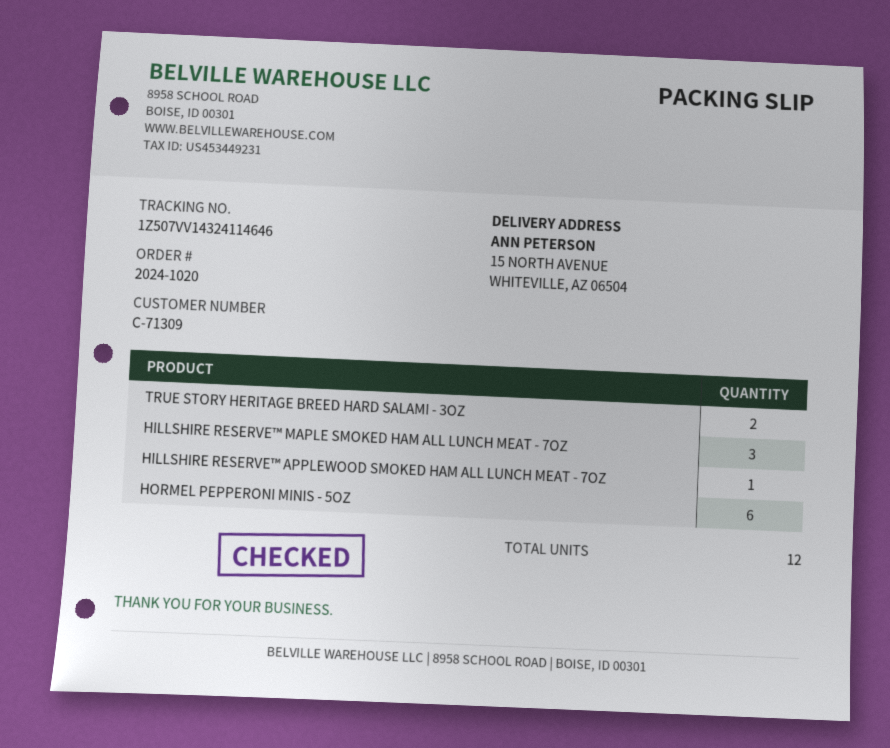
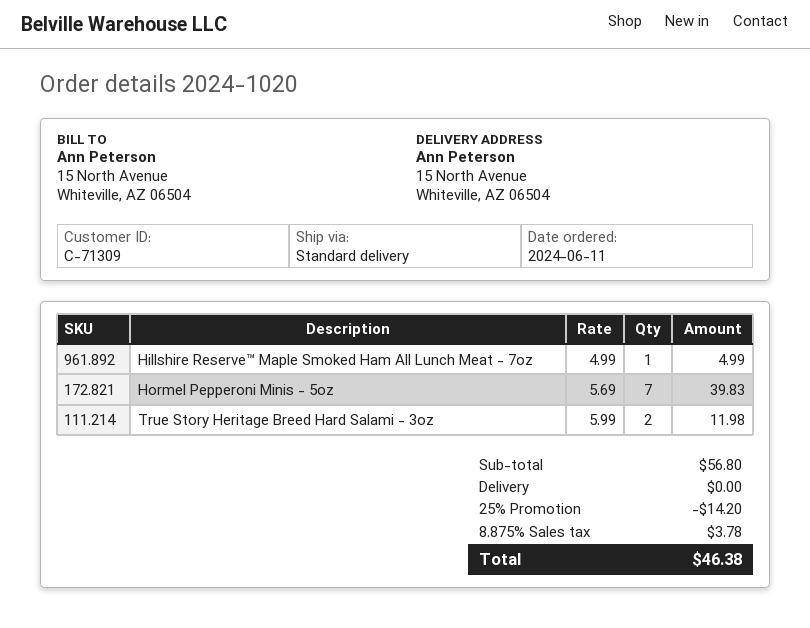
HILLSHIRE RESERVE™ MAPLE SMOKED HAM ALL LUNCH MEAT - 7OZ: 3 -> 1
HILLSHIRE RESERVE™ APPLEWOOD SMOKED HAM ALL LUNCH MEAT - 7OZ: 1 -> none
HORMEL PEPPERONI MINIS - 5OZ: 6 -> 7

